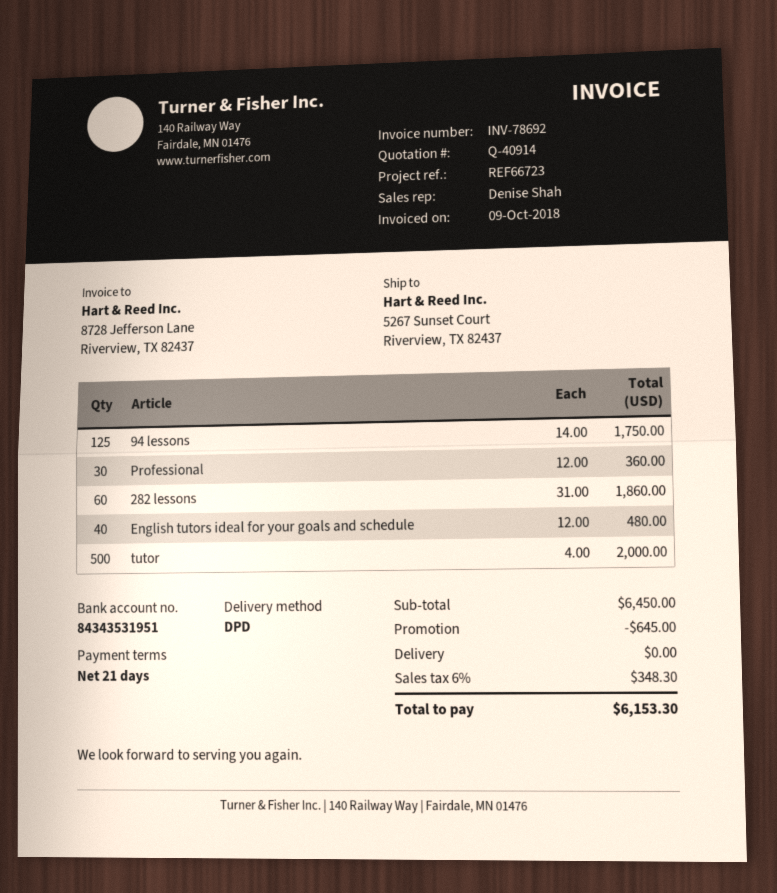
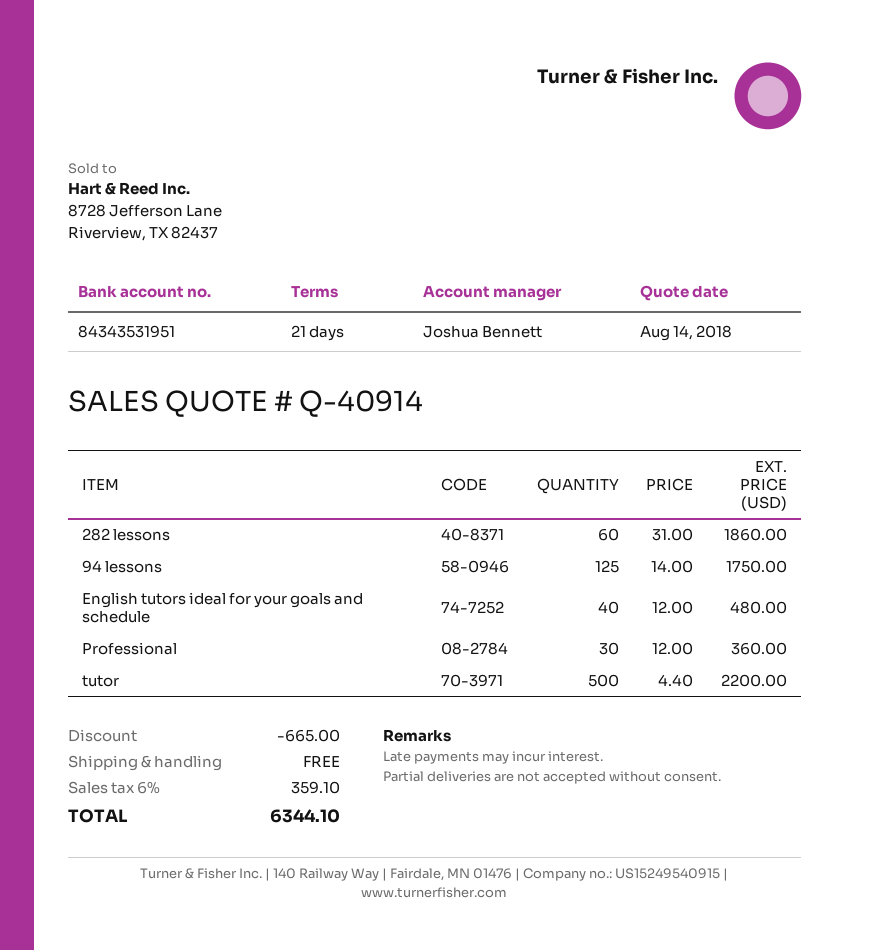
sales rep: Denise Shah -> Joshua Bennett
tutor: 500 x 4.00 = 2000.00 -> 500 x 4.40 = 2200.00
discount: 645.00 -> 665.00
tax: 6% = 348.30 -> 6% = 359.10
total: 6153.30 -> 6344.10

